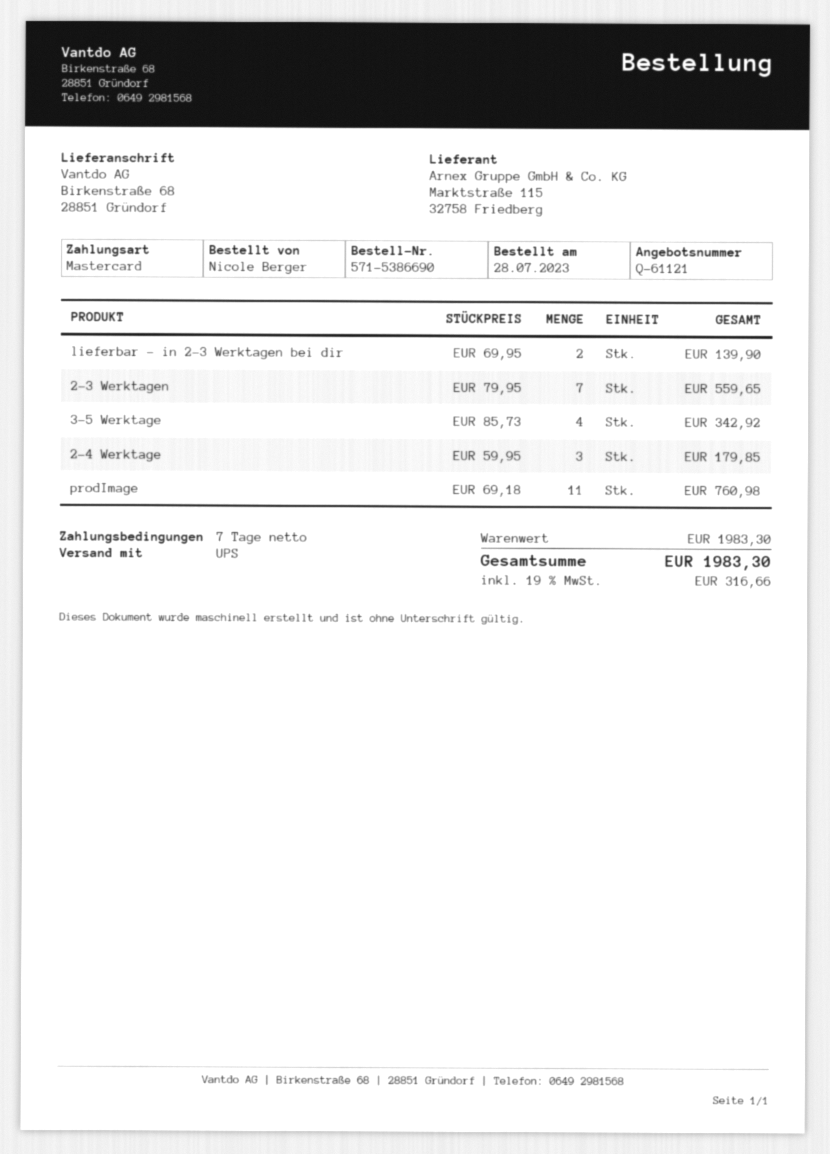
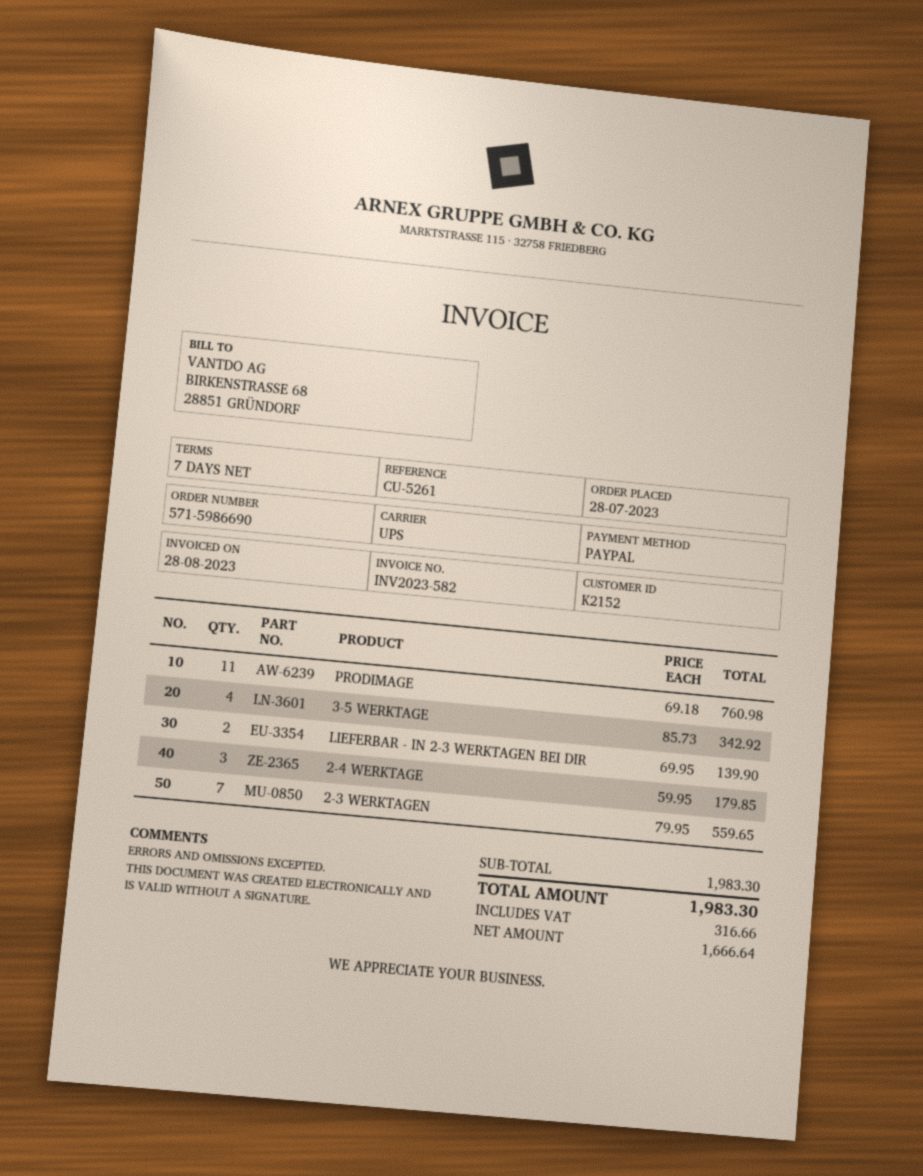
order number: 571-5386690 -> 571-5986690
payment method: Mastercard -> PayPal

